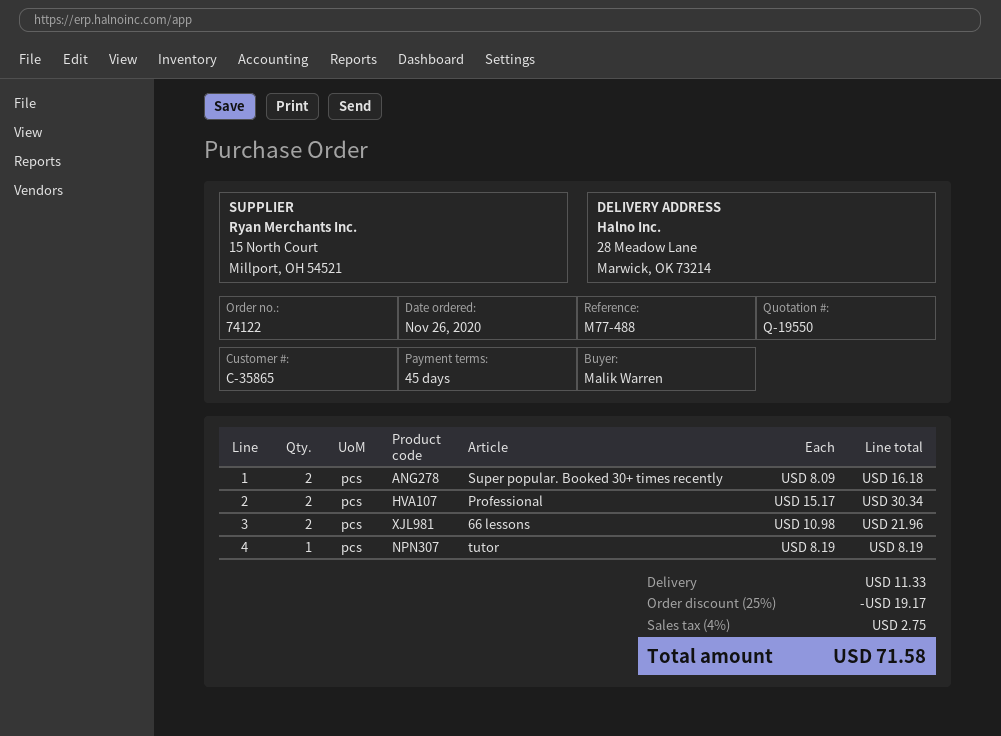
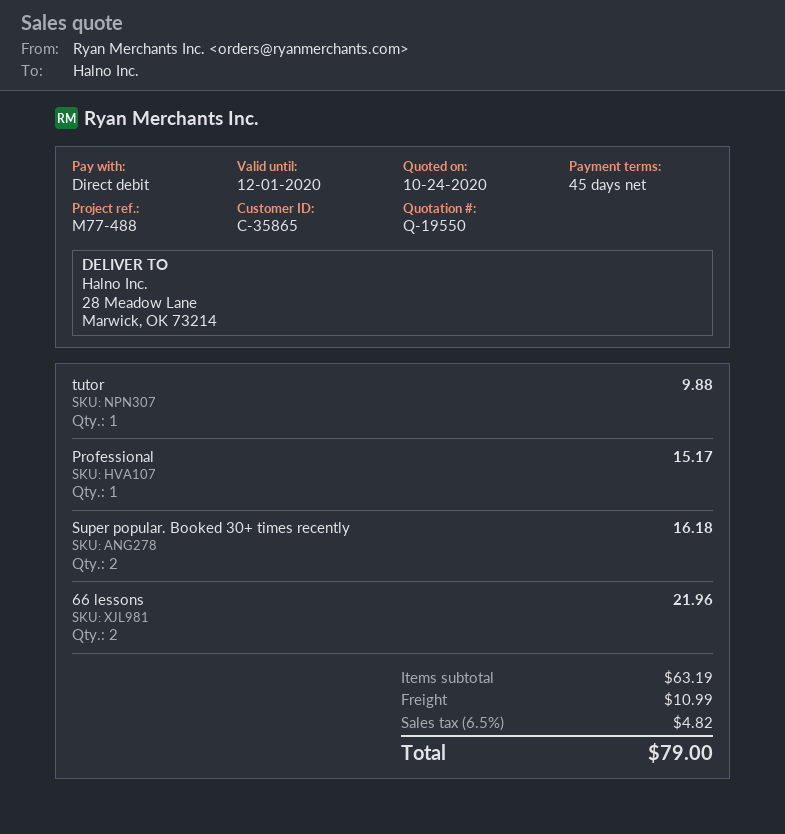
Professional: 2 for 30.34 -> 1 for 15.17
tutor: 1 for 8.19 -> 1 for 9.88
discount: 25% = 19.17 -> none
shipping: 11.33 -> 10.99
tax: 4% = 2.75 -> 6.5% = 4.82
total: 71.58 -> 79.00

